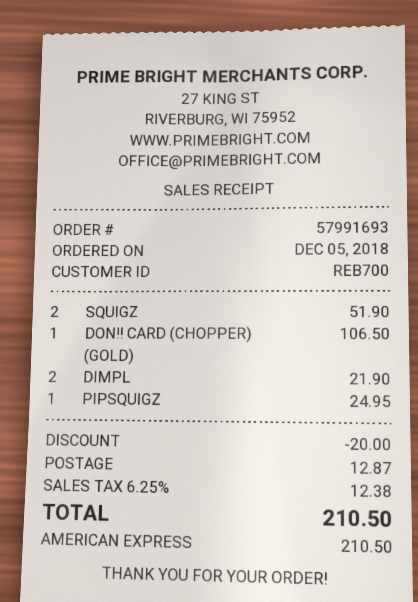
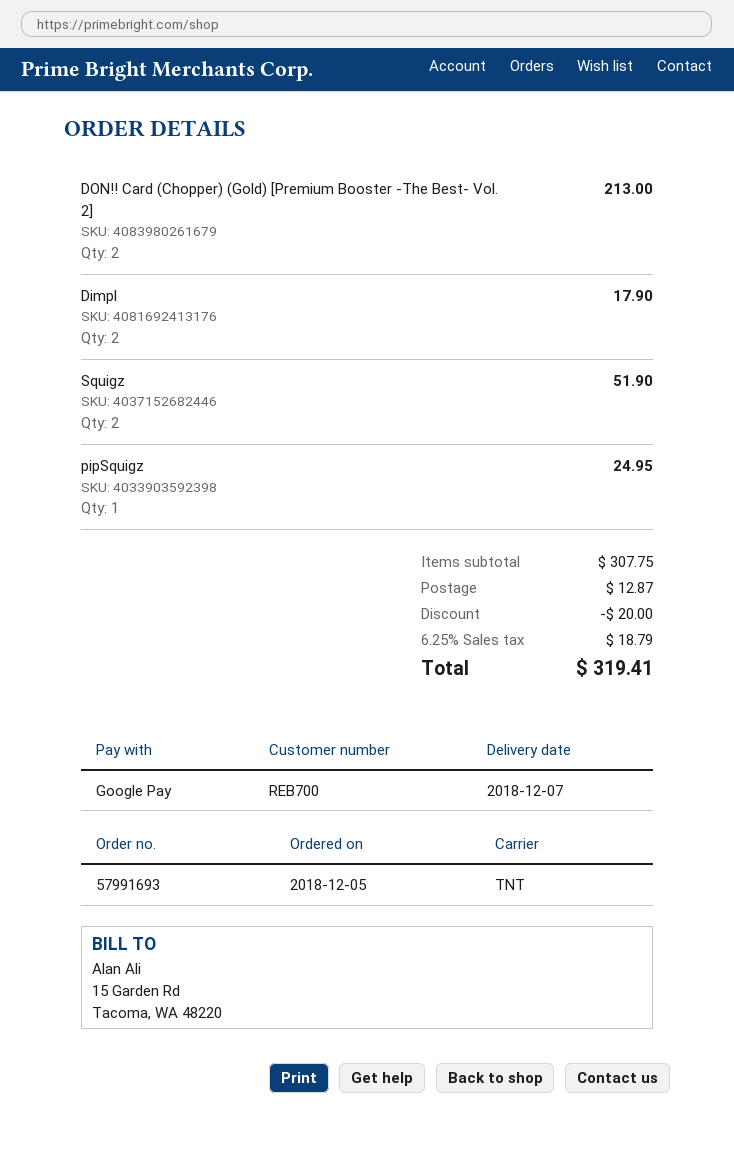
payment method: American Express -> Google Pay
DON!! CARD (CHOPPER) (GOLD): 1 for 106.50 -> 2 for 213.00
DIMPL: 2 for 21.90 -> 2 for 17.90
tax: 6.25% = 12.38 -> 6.25% = 18.79
total: 210.50 -> 319.41

